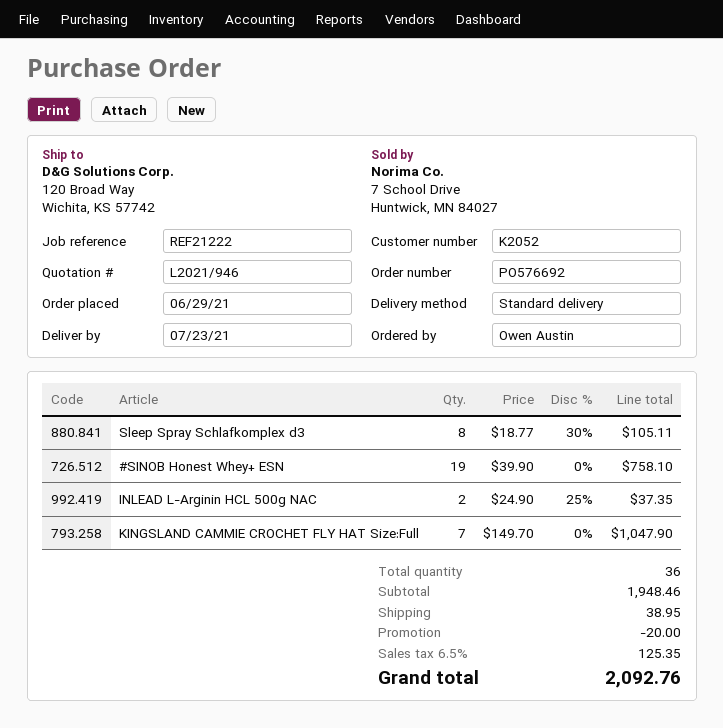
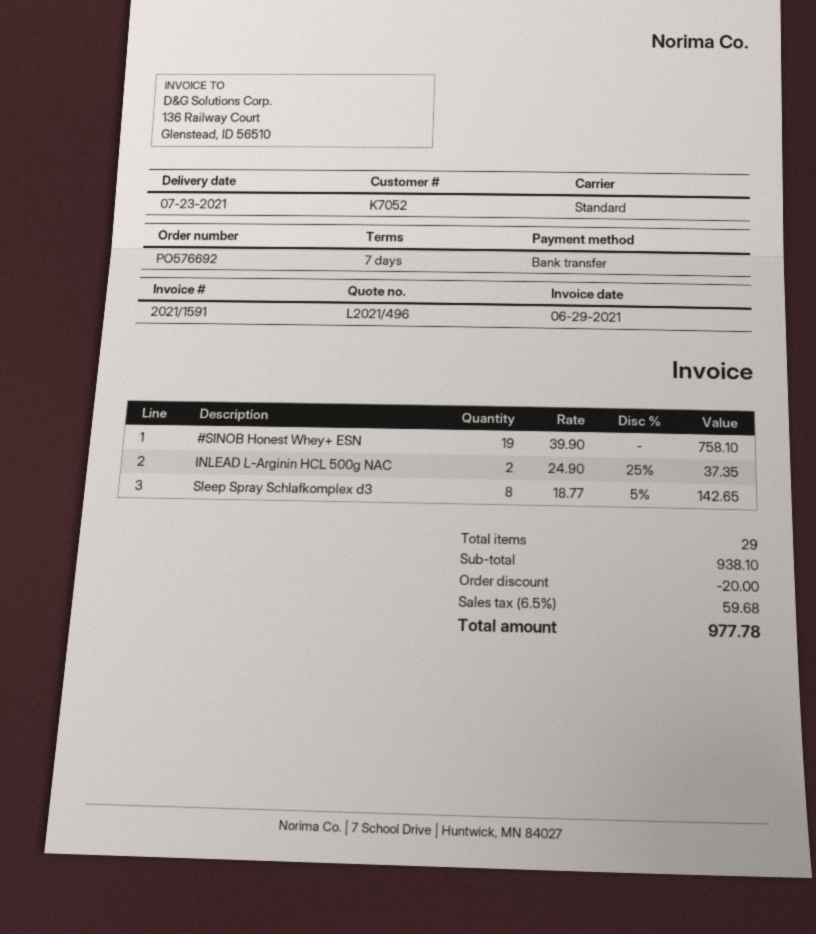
quote number: L2021/946 -> L2021/496
customer number: K2052 -> K7052
Sleep Spray Schlafkomplex d3: 8 x 18.77 - 30% = 105.11 -> 8 x 18.77 - 5% = 142.65
KINGSLAND CAMMIE CROCHET FLY HAT Size:Full: 7 x 149.70 = 1047.90 -> none
total quantity: 36 -> 29
subtotal: 1948.46 -> 938.10
shipping: 38.95 -> none
tax: 6.5% = 125.35 -> 6.5% = 59.68
total: 2092.76 -> 977.78

